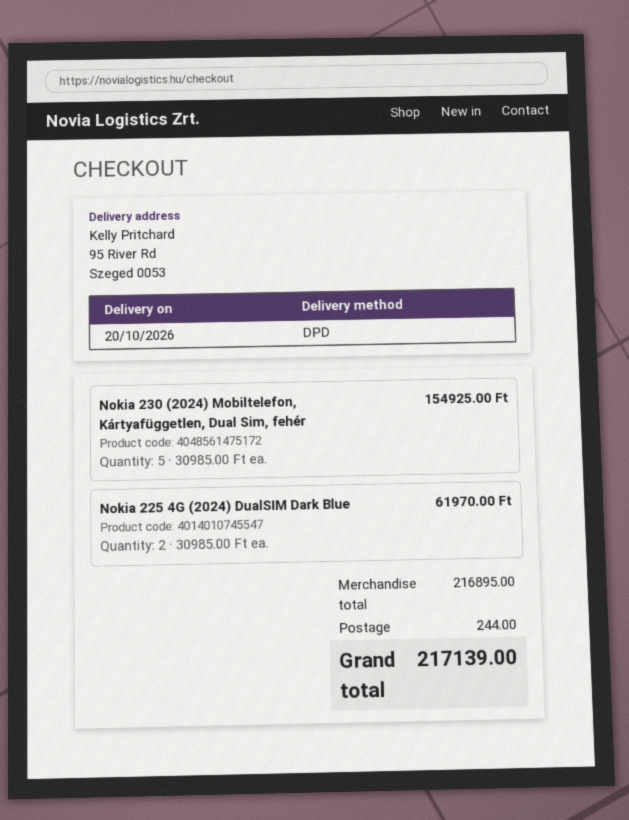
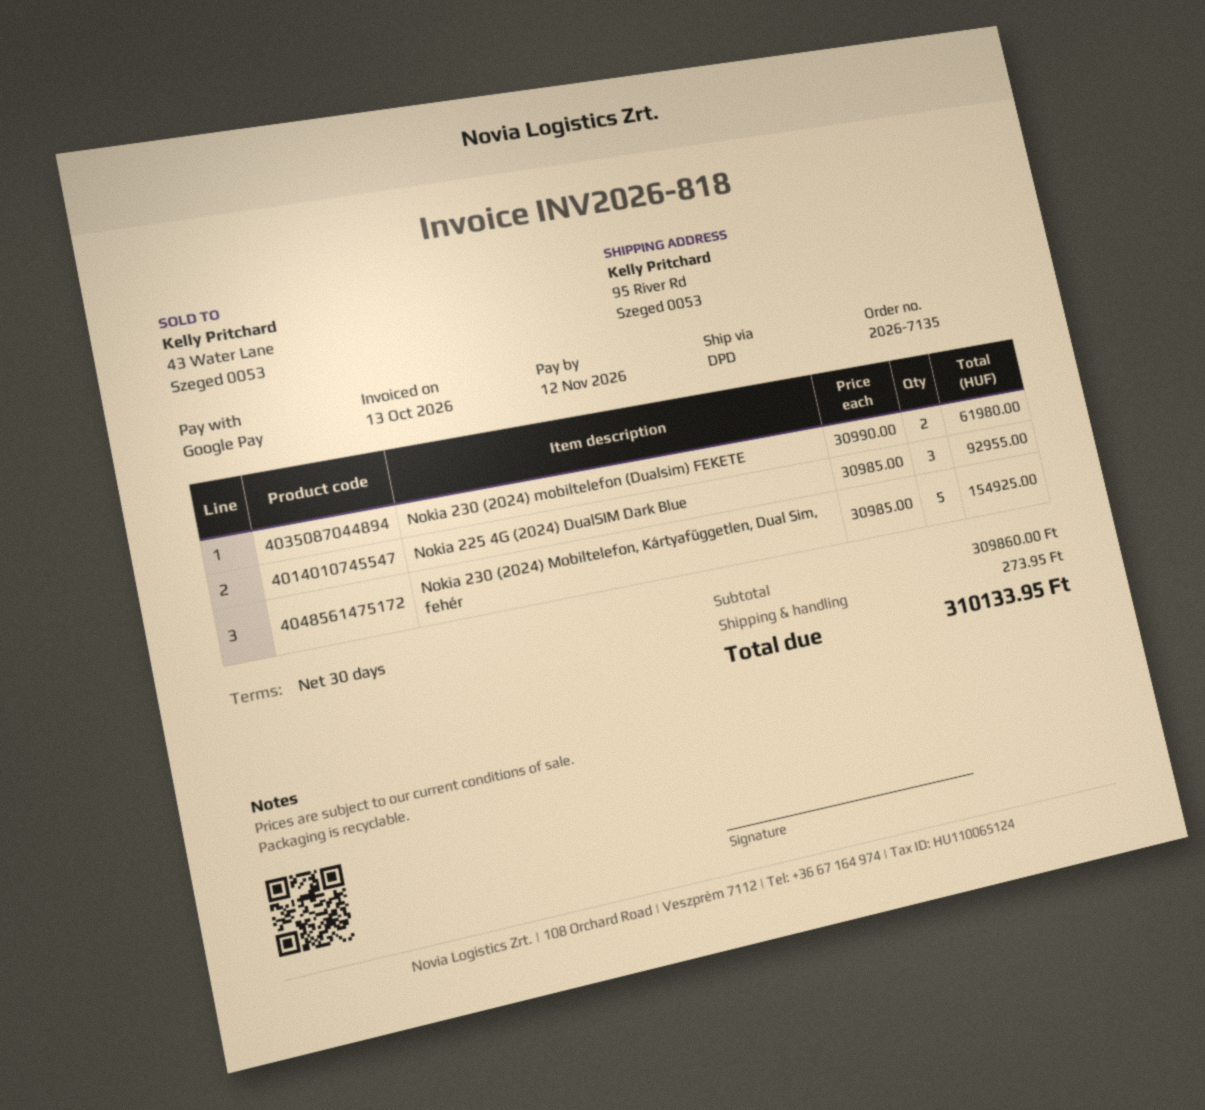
Nokia 225 4G (2024) DualSIM Dark Blue: 2 x 30985.00 = 61970.00 -> 3 x 30985.00 = 92955.00
Nokia 230 (2024) mobiltelefon (Dualsim) FEKETE: none -> 2 x 30990.00 = 61980.00
subtotal: 216895.00 -> 309860.00
shipping: 244.00 -> 273.95
total: 217139.00 -> 310133.95

